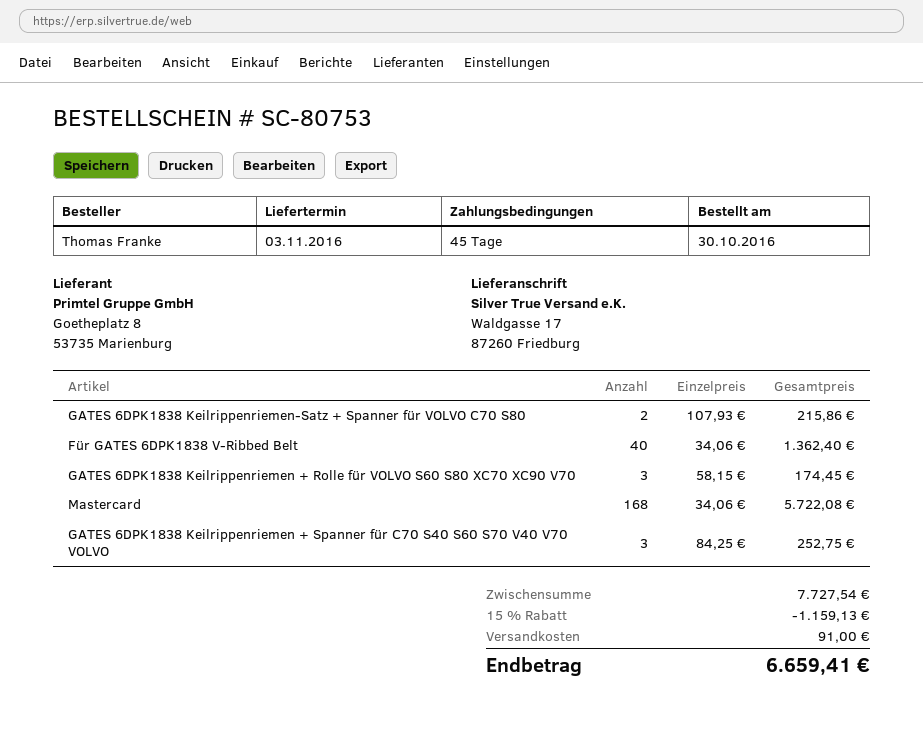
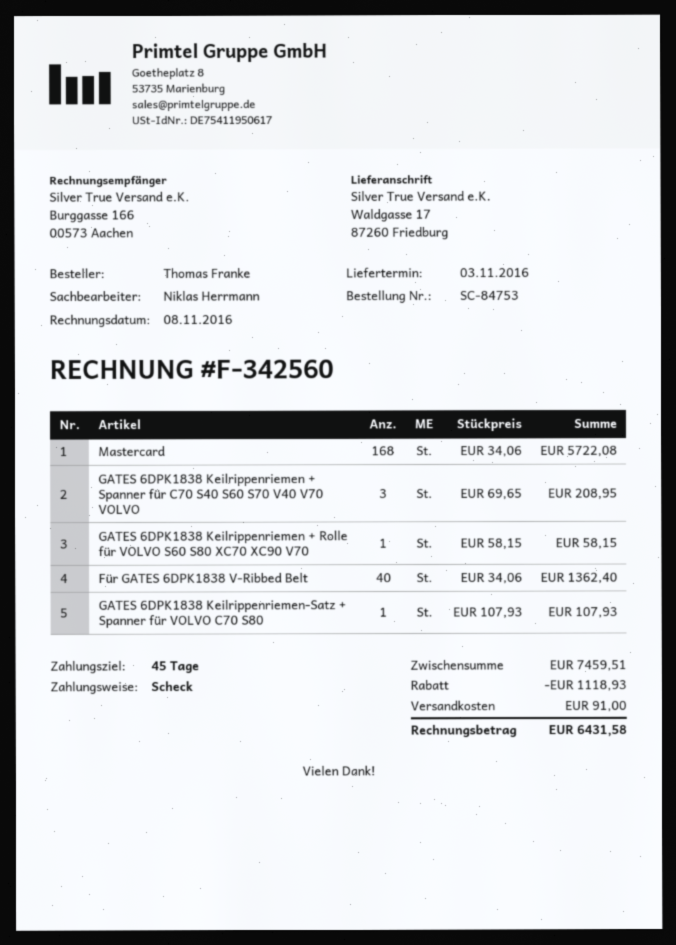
order number: SC-80753 -> SC-84753
GATES 6DPK1838 Keilrippenriemen-Satz + Spanner für VOLVO C70 S80: 2 x 107.93 = 215.86 -> 1 x 107.93 = 107.93
GATES 6DPK1838 Keilrippenriemen + Rolle für VOLVO S60 S80 XC70 XC90 V70: 3 x 58.15 = 174.45 -> 1 x 58.15 = 58.15
GATES 6DPK1838 Keilrippenriemen + Spanner für C70 S40 S60 S70 V40 V70 VOLVO: 3 x 84.25 = 252.75 -> 3 x 69.65 = 208.95
subtotal: 7727.54 -> 7459.51
discount: 1159.13 -> 1118.93
total: 6659.41 -> 6431.58

